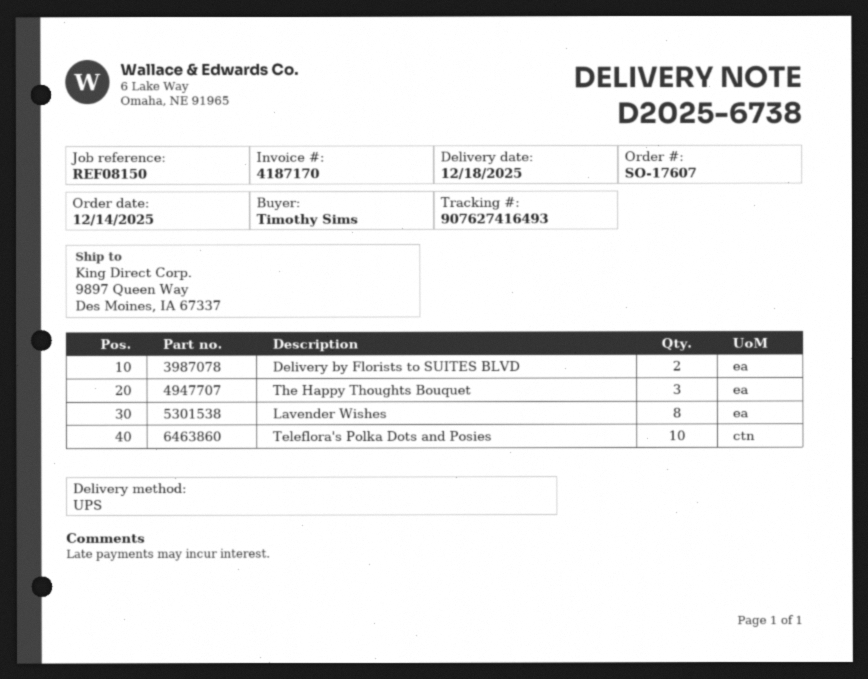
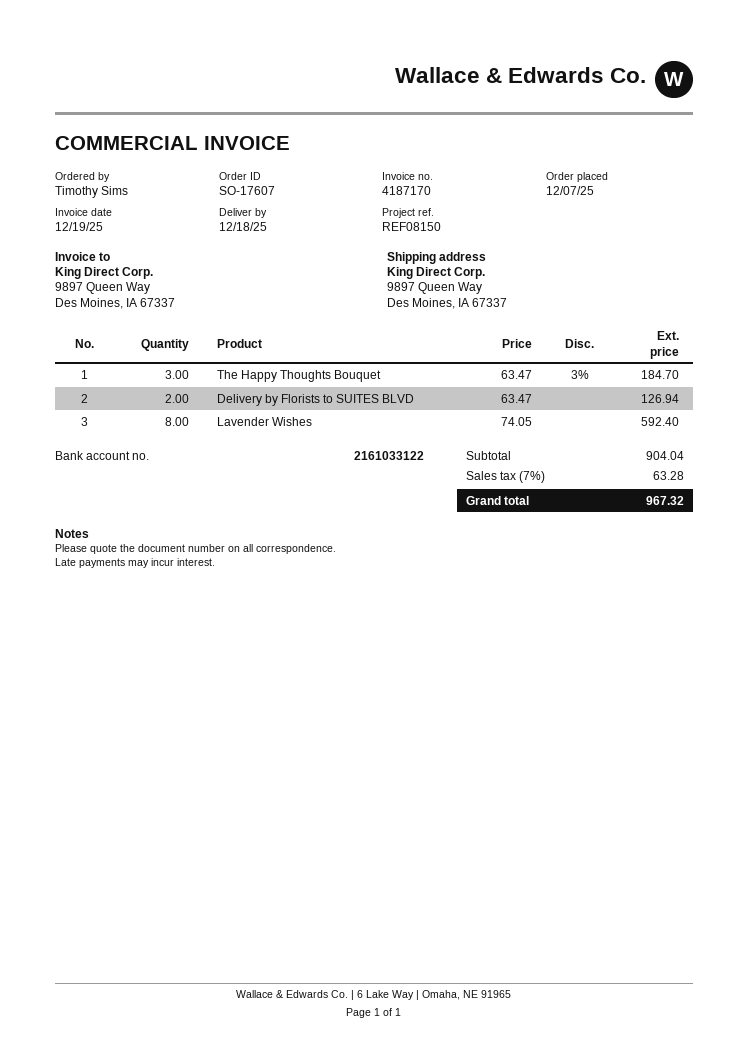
order date: 2025-12-14 -> 2025-12-07
Teleflora's Polka Dots and Posies: 10 -> none

